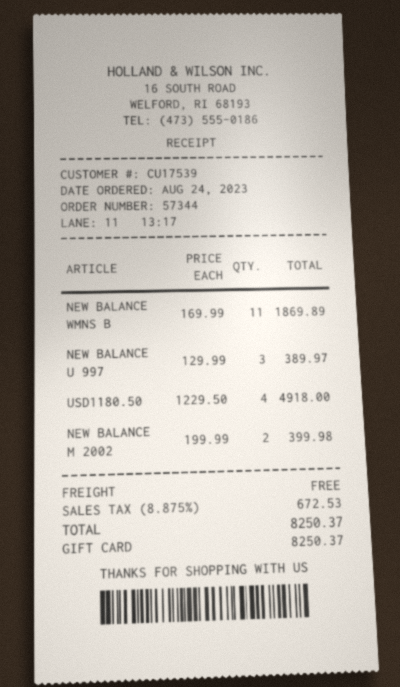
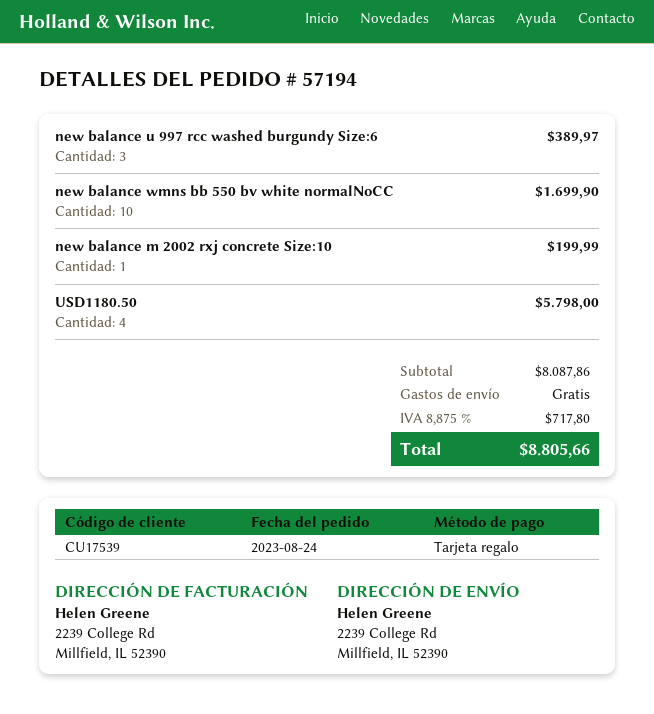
order number: 57344 -> 57194
NEW BALANCE WMNS B: 11 for 1869.89 -> 10 for 1699.90
USD1180.50: 4 for 4918.00 -> 4 for 5798.00
NEW BALANCE M 2002: 2 for 399.98 -> 1 for 199.99
tax: 8.875% = 672.53 -> 8.875% = 717.80
total: 8250.37 -> 8805.66

